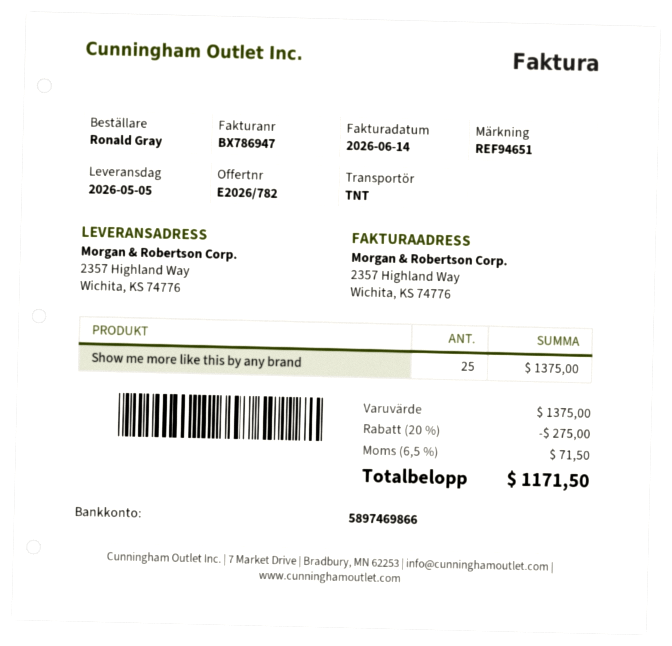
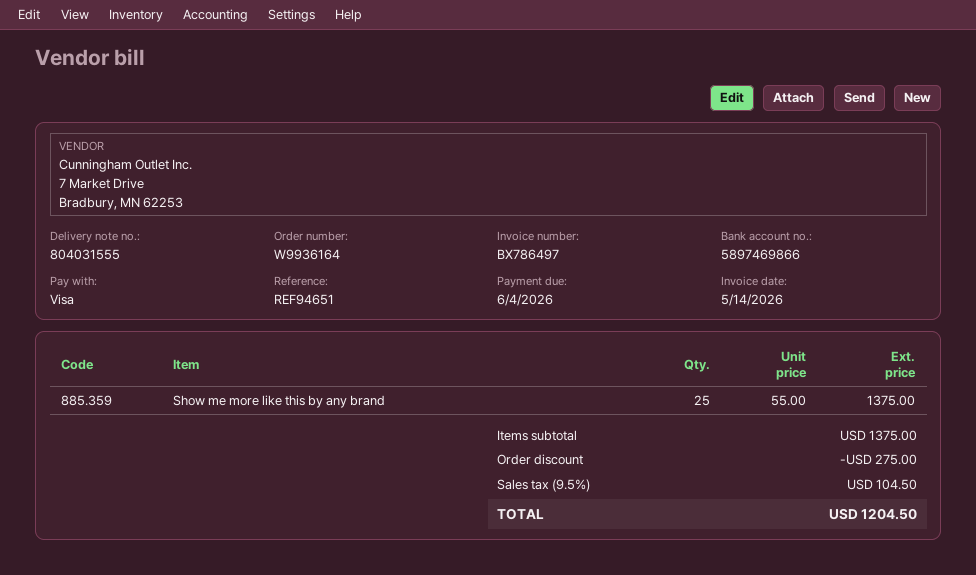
invoice number: BX786947 -> BX786497
invoice date: 2026-06-14 -> 2026-05-14
tax: 6.5% = 71.50 -> 9.5% = 104.50
total: 1171.50 -> 1204.50

